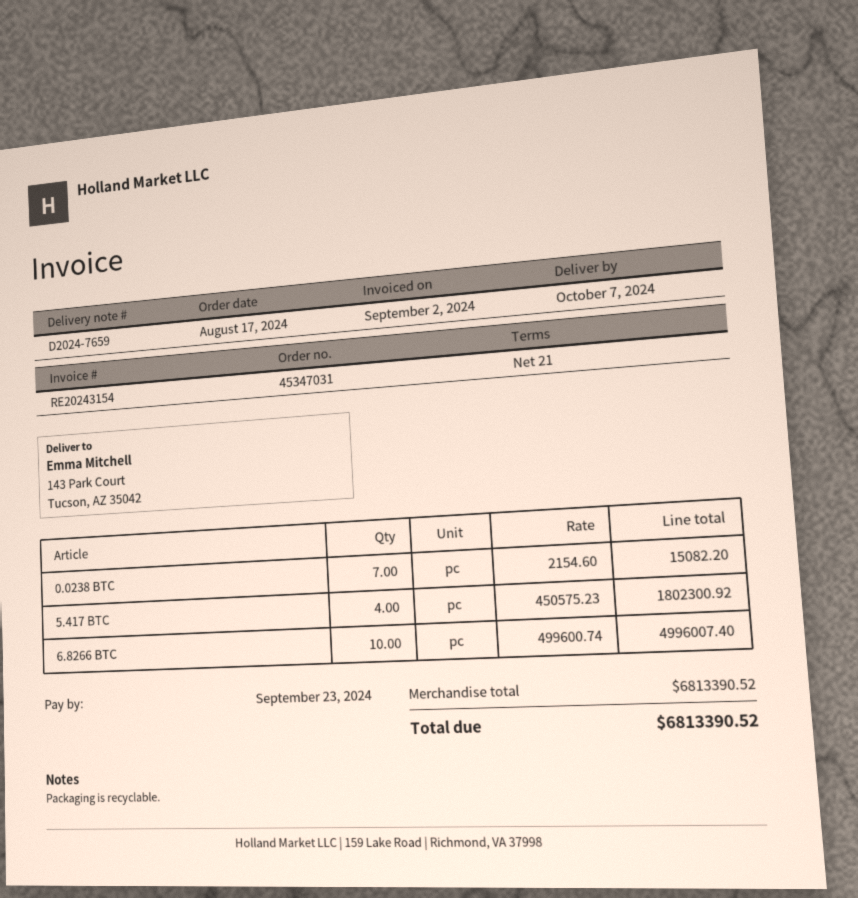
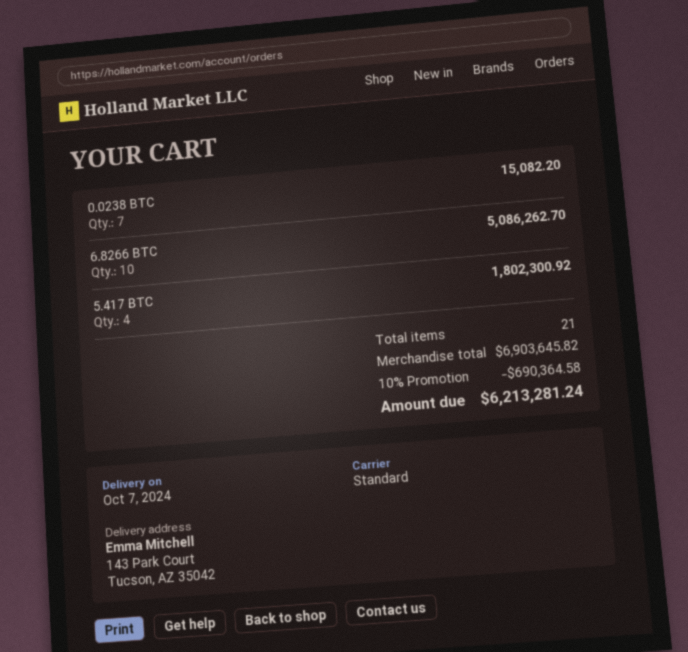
6.8266 BTC: 10 for 4996007.40 -> 10 for 5086262.70
subtotal: 6813390.52 -> 6903645.82
discount: none -> 10% = 690364.58
total: 6813390.52 -> 6213281.24

